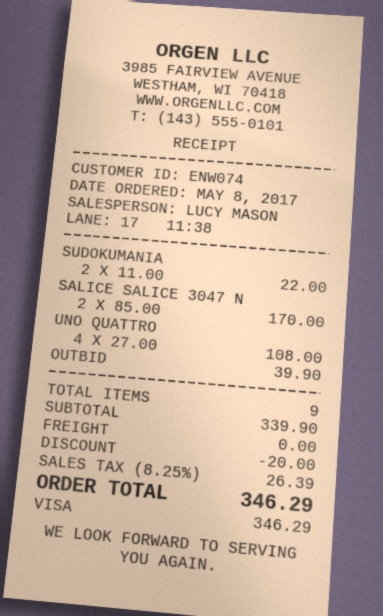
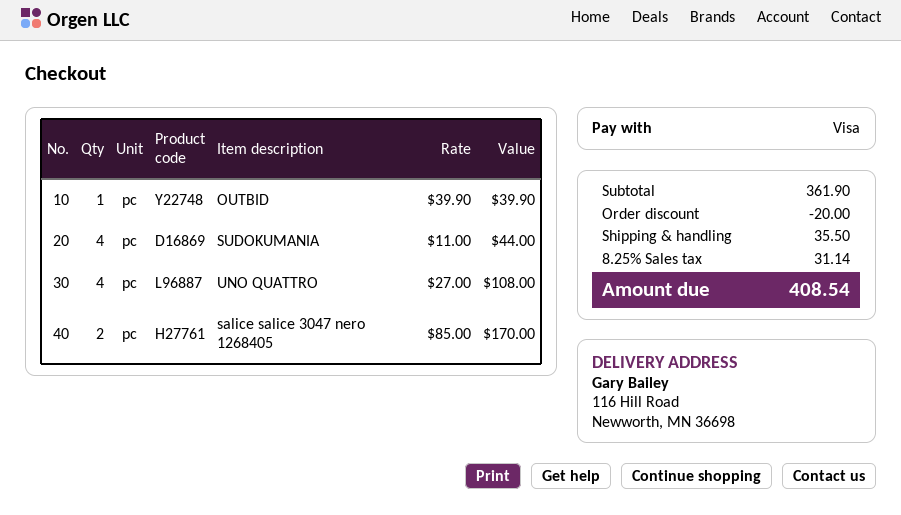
SUDOKUMANIA: 2 x 11.00 = 22.00 -> 4 x 11.00 = 44.00
subtotal: 339.90 -> 361.90
shipping: 0.00 -> 35.50
tax: 8.25% = 26.39 -> 8.25% = 31.14
total: 346.29 -> 408.54

